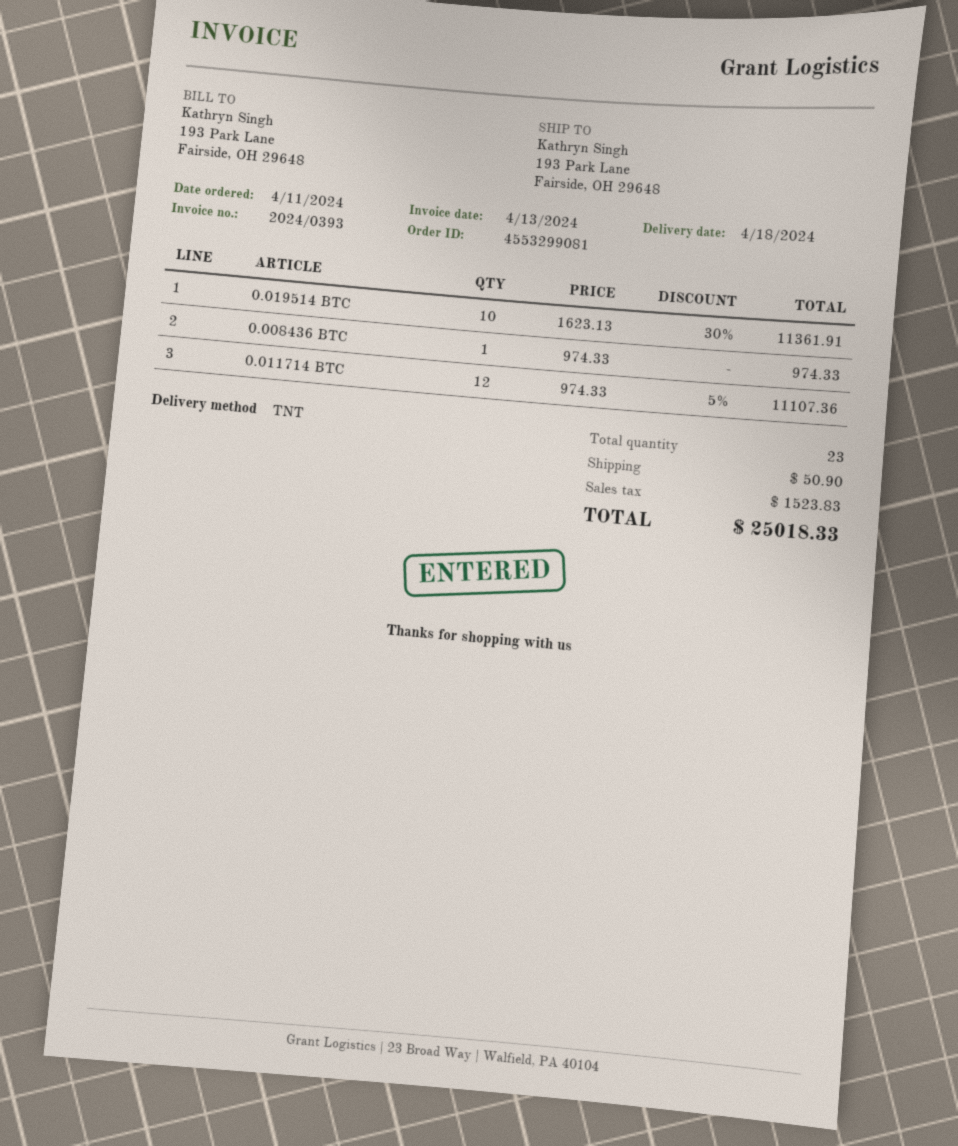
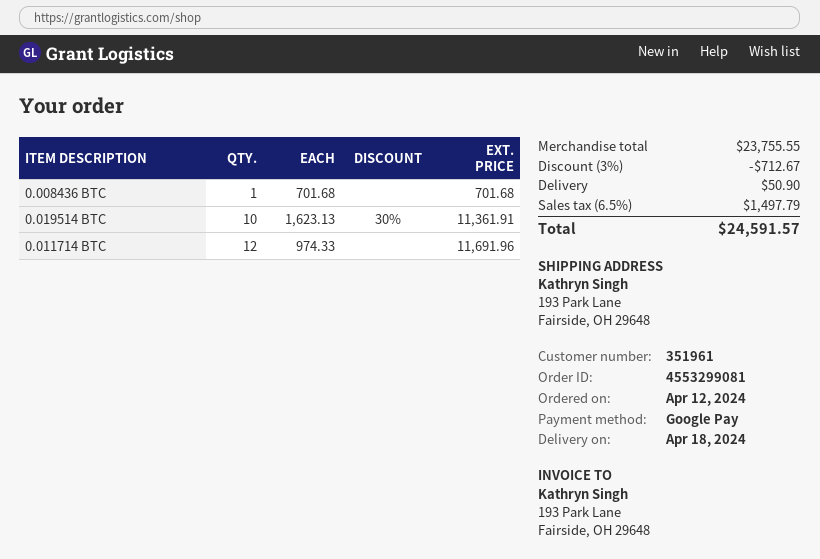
order date: 2024-04-11 -> 2024-04-12
0.008436 BTC: 1 x 974.33 = 974.33 -> 1 x 701.68 = 701.68
0.011714 BTC: 12 x 974.33 - 5% = 11107.36 -> 12 x 974.33 = 11691.96
discount: none -> 3% = 712.67
tax: 1523.83 -> 1497.79
total: 25018.33 -> 24591.57

